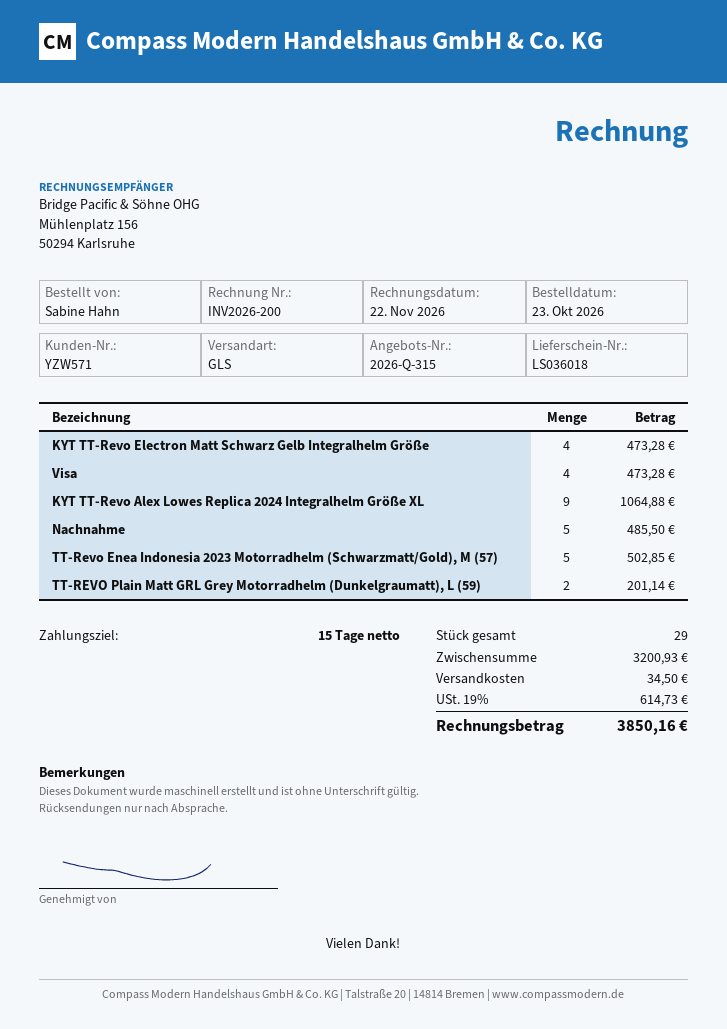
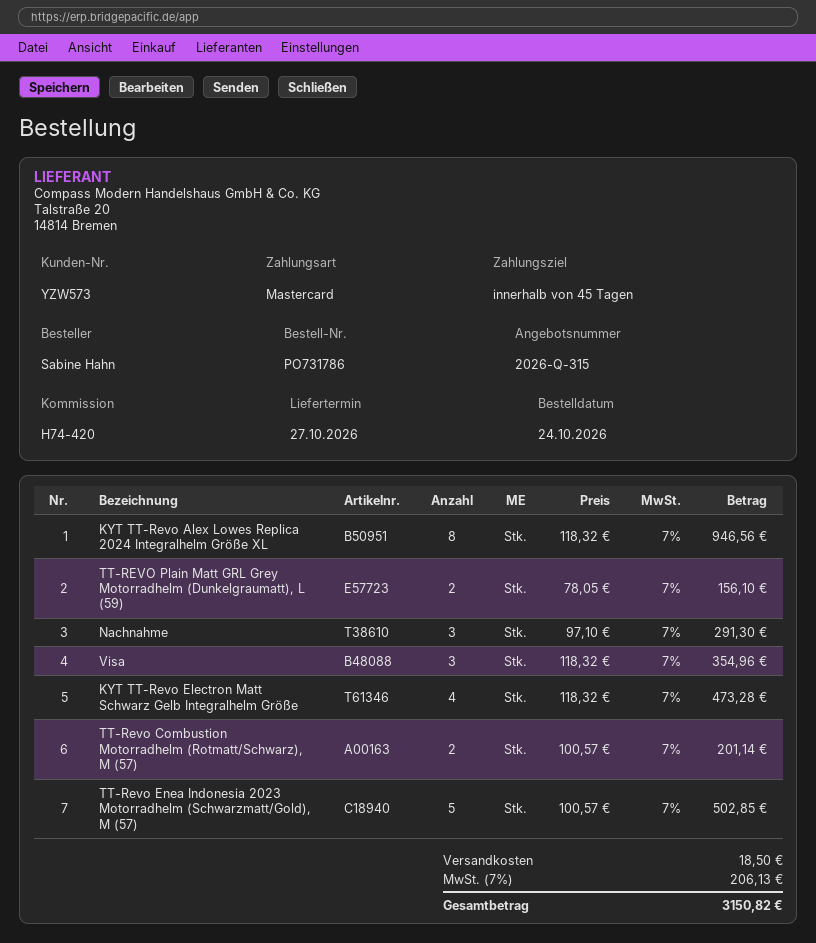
order date: 2026-10-23 -> 2026-10-24
payment terms: 15 days -> 45 days
customer number: YZW571 -> YZW573
Visa: 4 for 473.28 -> 3 for 354.96
KYT TT-Revo Alex Lowes Replica 2024 Integralhelm Größe XL: 9 for 1064.88 -> 8 for 946.56
Nachnahme: 5 for 485.50 -> 3 for 291.30
TT-REVO Plain Matt GRL Grey Motorradhelm (Dunkelgraumatt), L (59): 2 for 201.14 -> 2 for 156.10
TT-Revo Combustion Motorradhelm (Rotmatt/Schwarz), M (57): none -> 2 for 201.14
shipping: 34.50 -> 18.50
tax: 19% = 614.73 -> 7% = 206.13
total: 3850.16 -> 3150.82

